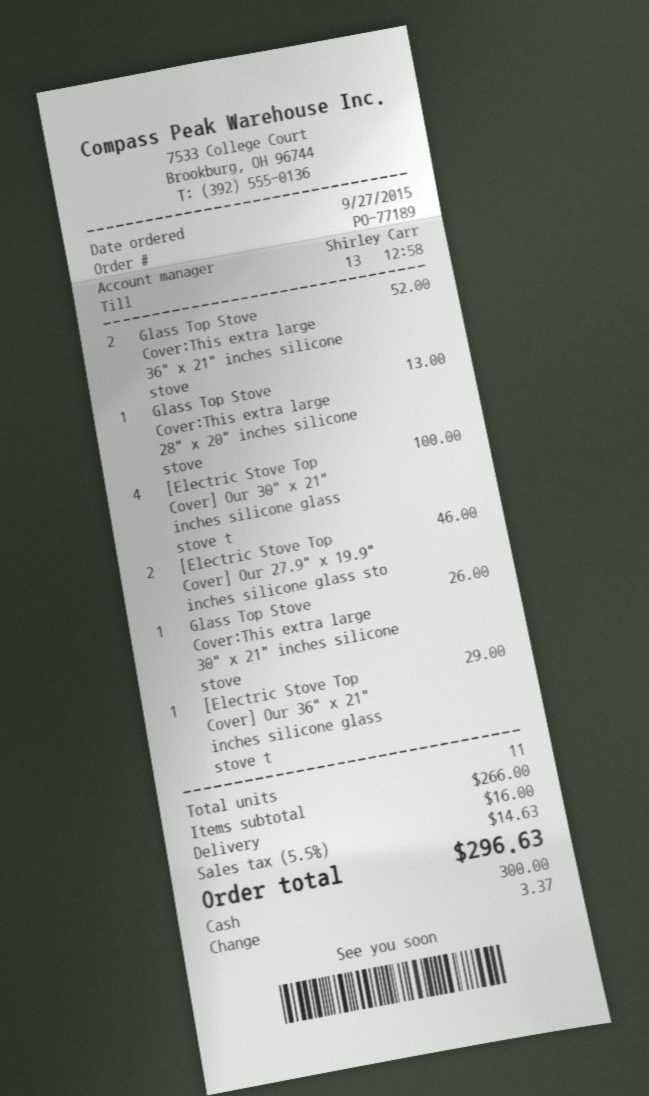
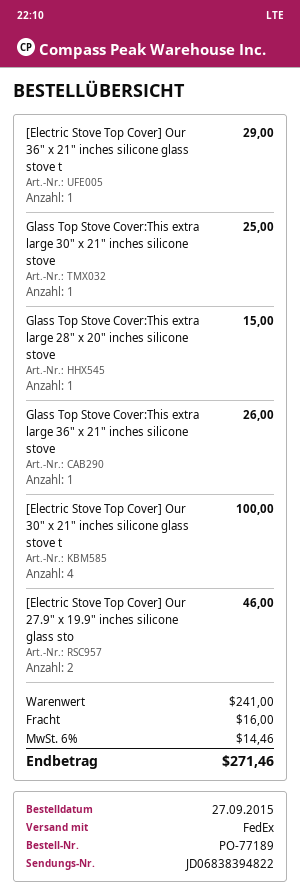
Glass Top Stove Cover:This extra large 36" x 21" inches silicone stove: 2 for 52.00 -> 1 for 26.00
Glass Top Stove Cover:This extra large 28" x 20" inches silicone stove: 1 for 13.00 -> 1 for 15.00
Glass Top Stove Cover:This extra large 30" x 21" inches silicone stove: 1 for 26.00 -> 1 for 25.00
subtotal: 266.00 -> 241.00
tax: 5.5% = 14.63 -> 6% = 14.46
total: 296.63 -> 271.46

